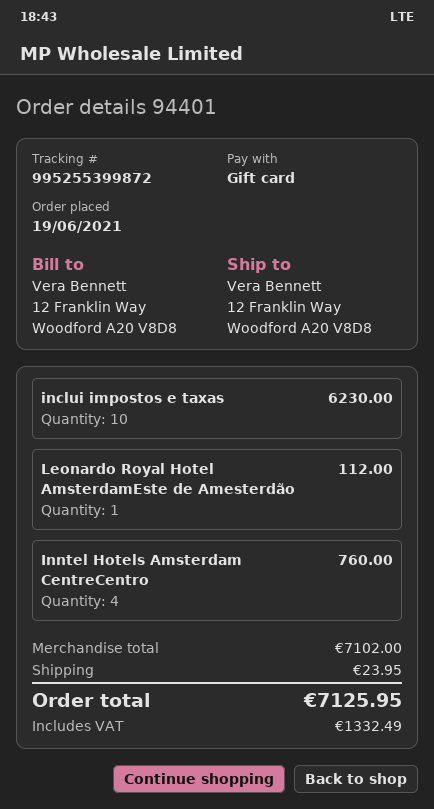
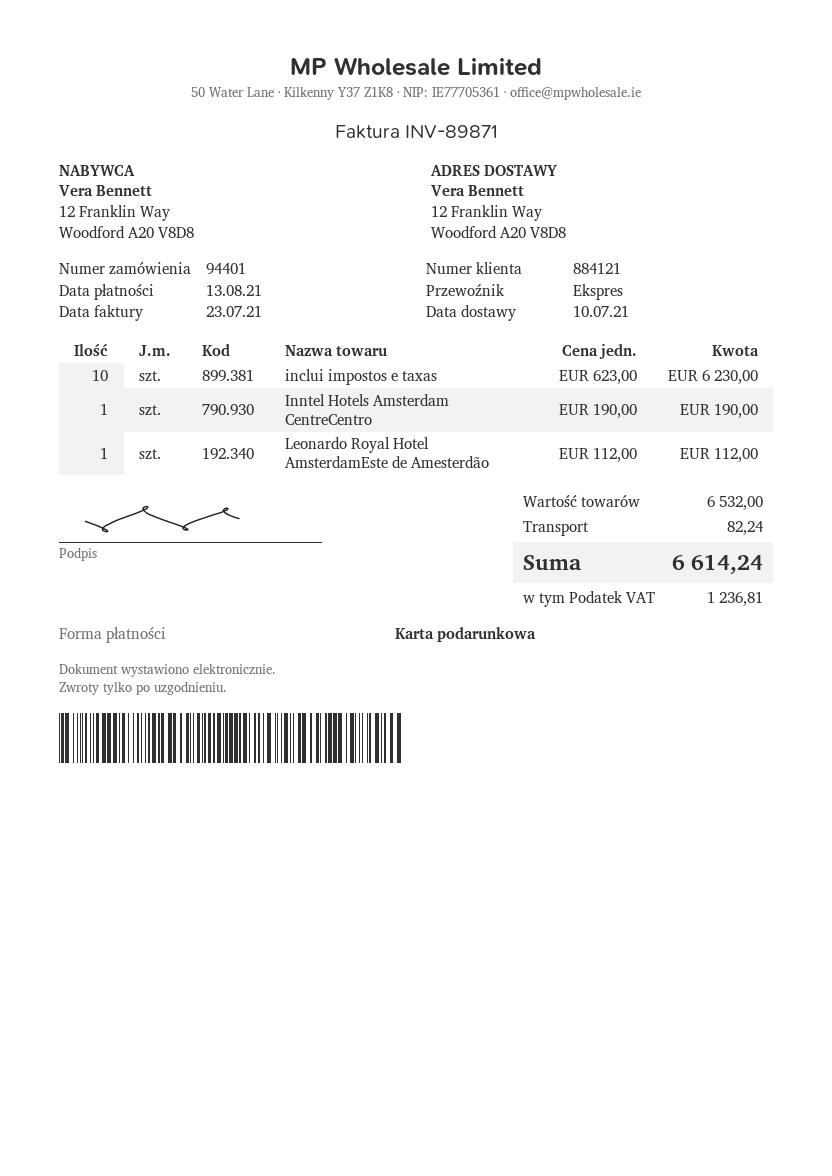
Inntel Hotels Amsterdam CentreCentro: 4 for 760.00 -> 1 for 190.00
subtotal: 7102.00 -> 6532.00
shipping: 23.95 -> 82.24
tax: 1332.49 -> 1236.81
total: 7125.95 -> 6614.24

